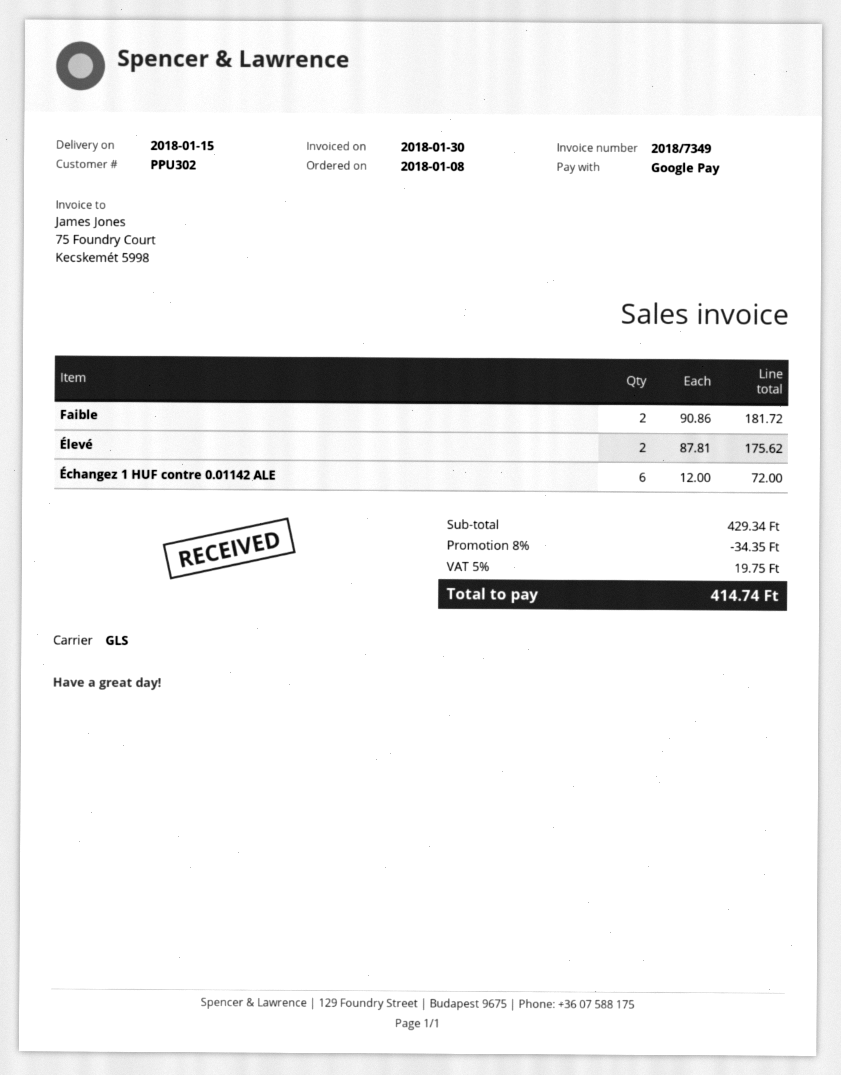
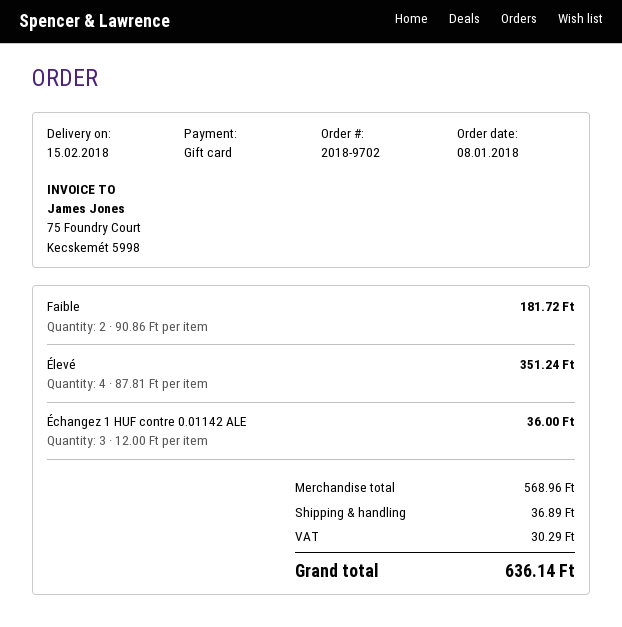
delivery date: 2018-01-15 -> 2018-02-15
payment method: Google Pay -> gift card
Élevé: 2 x 87.81 = 175.62 -> 4 x 87.81 = 351.24
Échangez 1 HUF contre 0.01142 ALE: 6 x 12.00 = 72.00 -> 3 x 12.00 = 36.00
subtotal: 429.34 -> 568.96
discount: 8% = 34.35 -> none
shipping: none -> 36.89
tax: 19.75 -> 30.29
total: 414.74 -> 636.14

